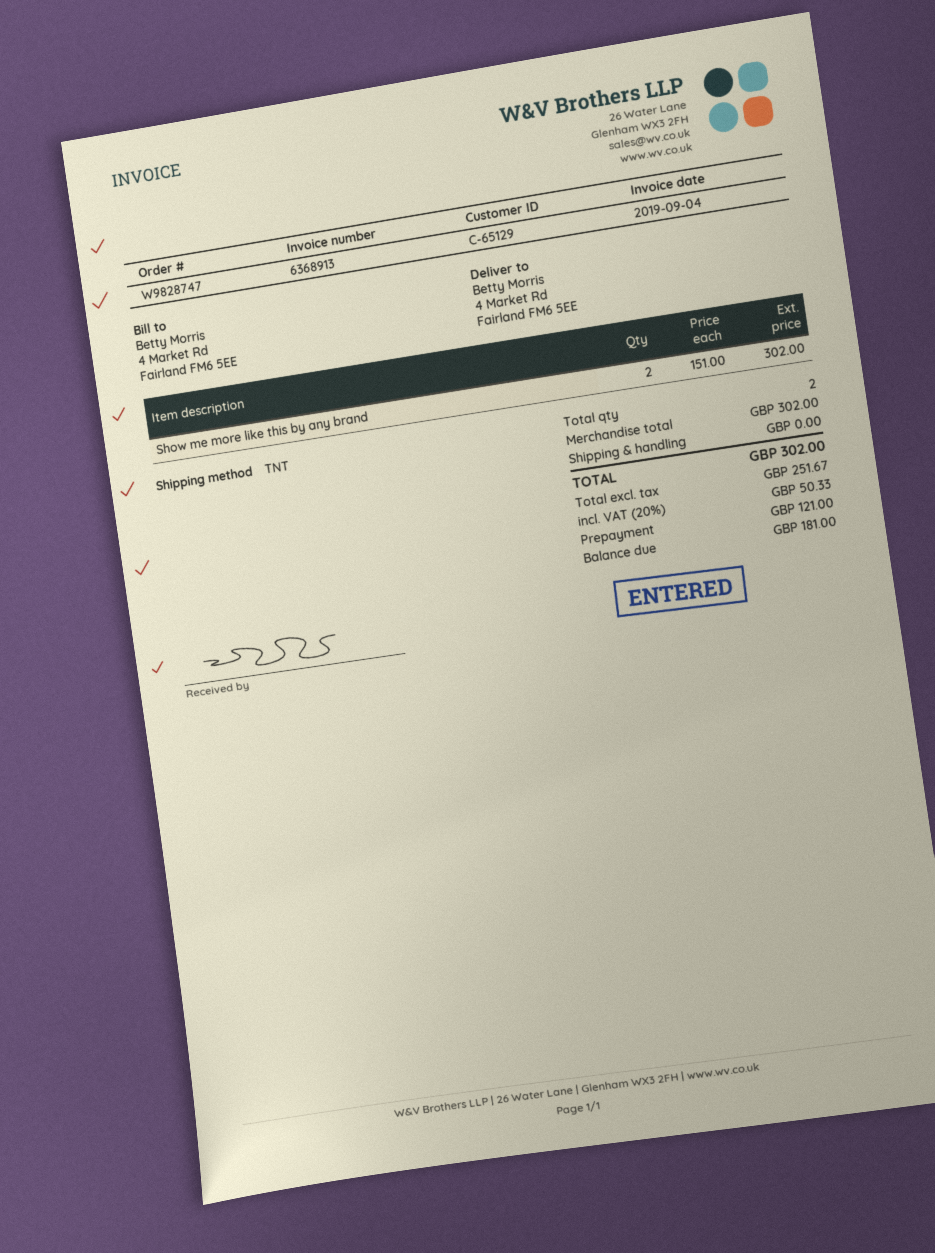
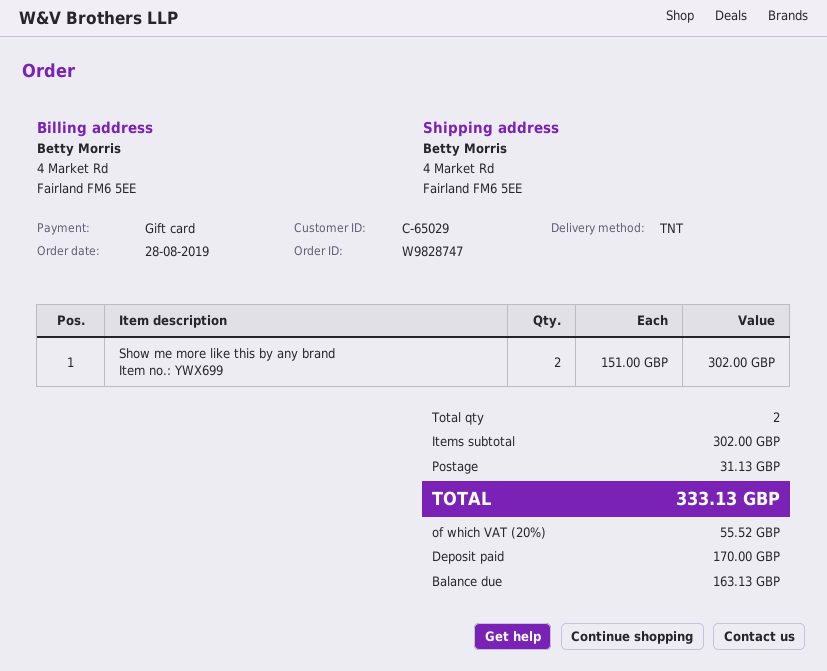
customer number: C-65129 -> C-65029
shipping: 0.00 -> 31.13
tax: 20% = 50.33 -> 20% = 55.52
total: 302.00 -> 333.13
deposit: 121.00 -> 170.00
balance: 181.00 -> 163.13

